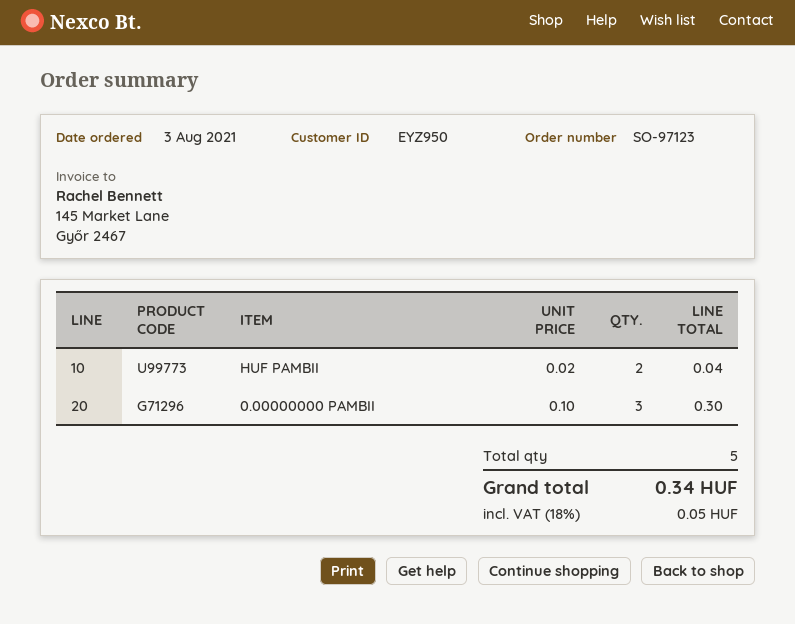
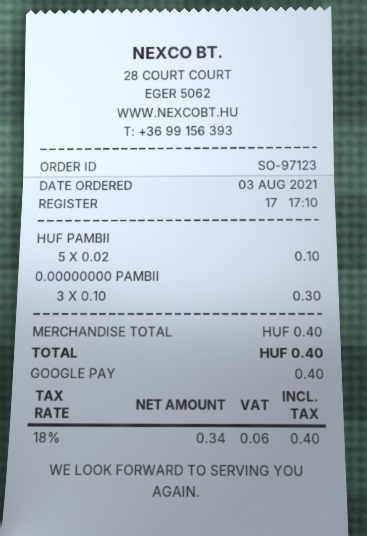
HUF PAMBII: 2 x 0.02 = 0.04 -> 5 x 0.02 = 0.10
tax: 18% = 0.05 -> 18% = 0.06
total: 0.34 -> 0.40

